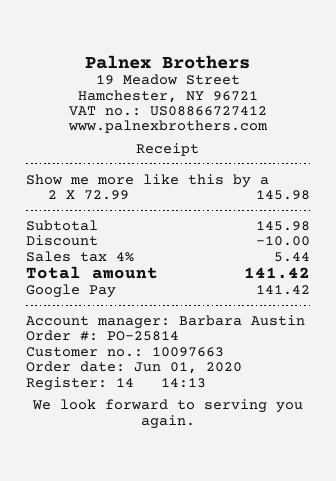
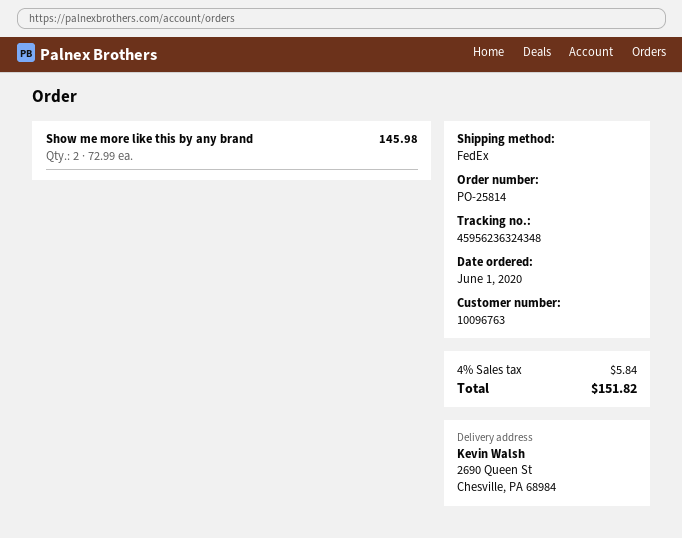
customer number: 10097663 -> 10096763
discount: 10.00 -> none
tax: 4% = 5.44 -> 4% = 5.84
total: 141.42 -> 151.82

